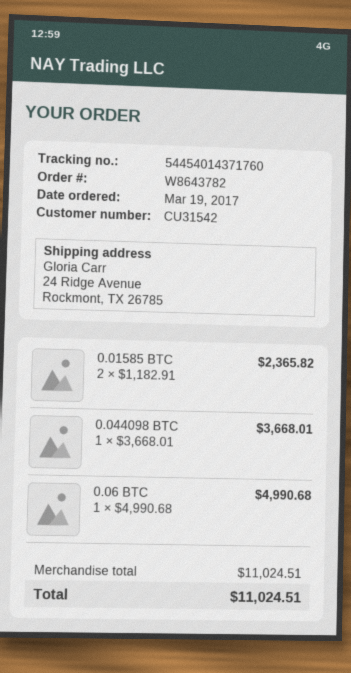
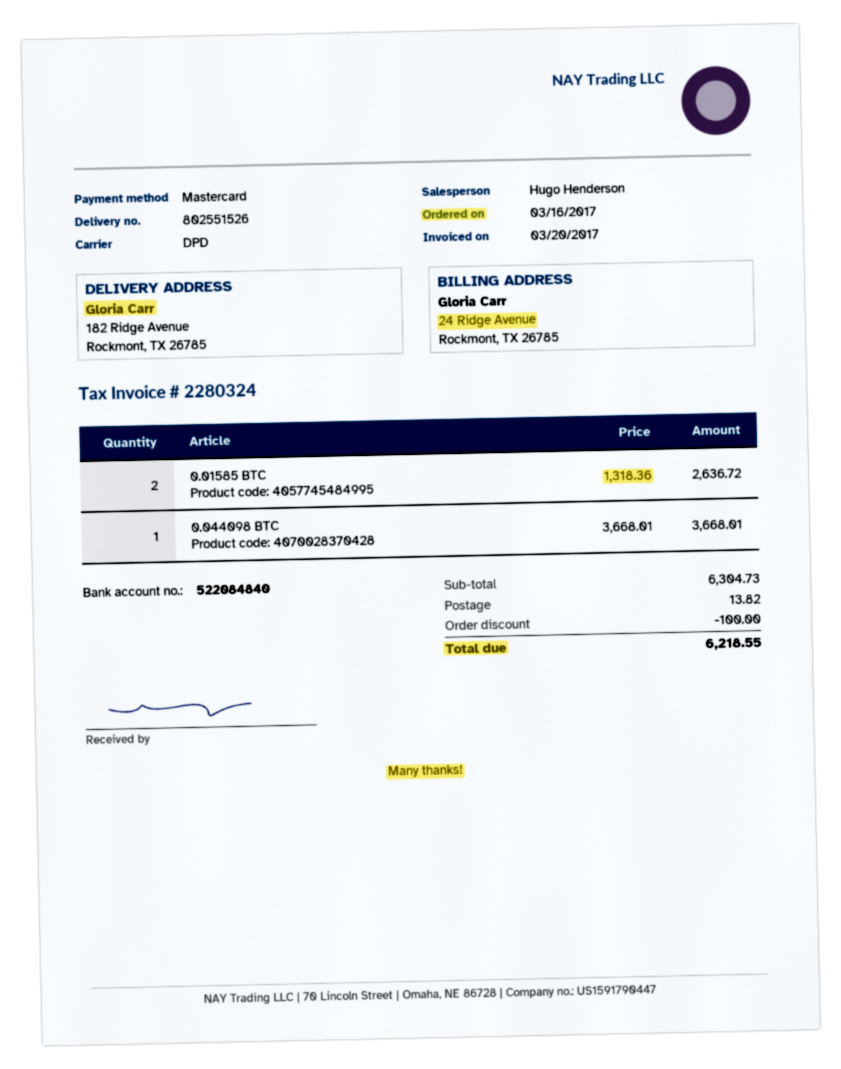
order date: 2017-03-19 -> 2017-03-16
ship to: 24 Ridge Avenue, Rockmont, TX 26785 -> 182 Ridge Avenue, Rockmont, TX 26785
0.01585 BTC: 2 x 1182.91 = 2365.82 -> 2 x 1318.36 = 2636.72
0.06 BTC: 1 x 4990.68 = 4990.68 -> none
subtotal: 11024.51 -> 6304.73
discount: none -> 100.00
shipping: none -> 13.82
total: 11024.51 -> 6218.55

